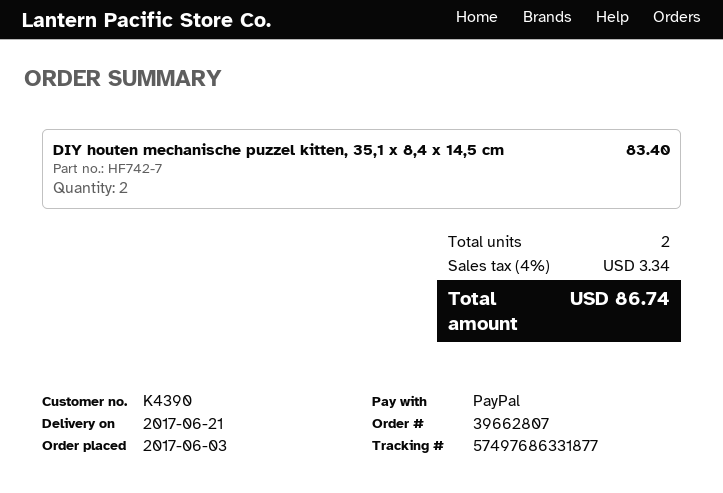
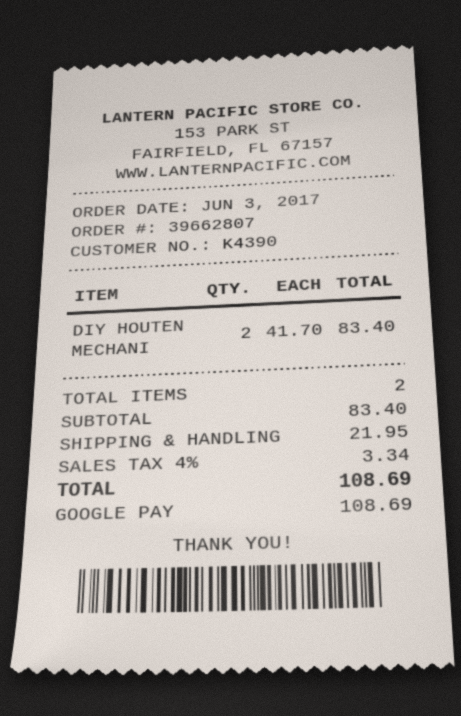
payment method: PayPal -> Google Pay
shipping: none -> 21.95
total: 86.74 -> 108.69

